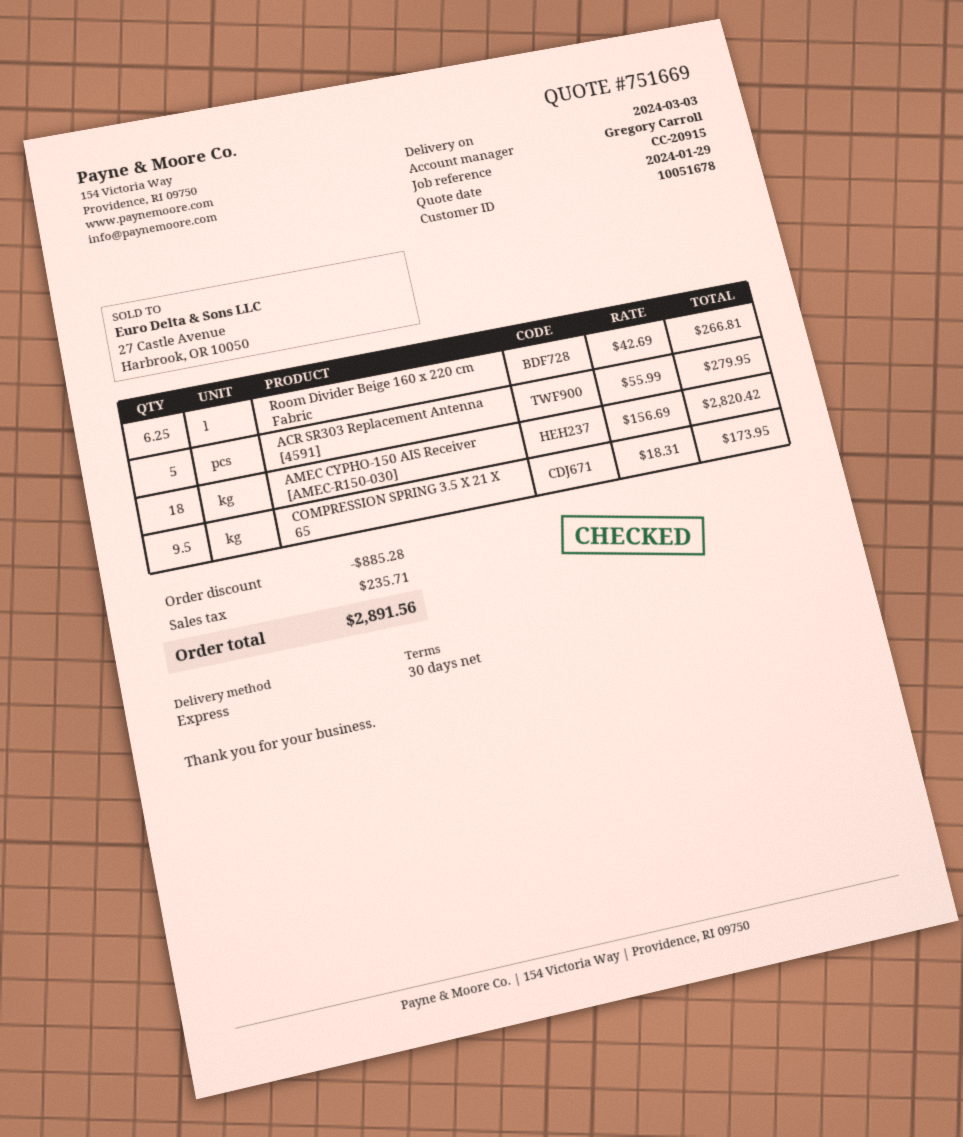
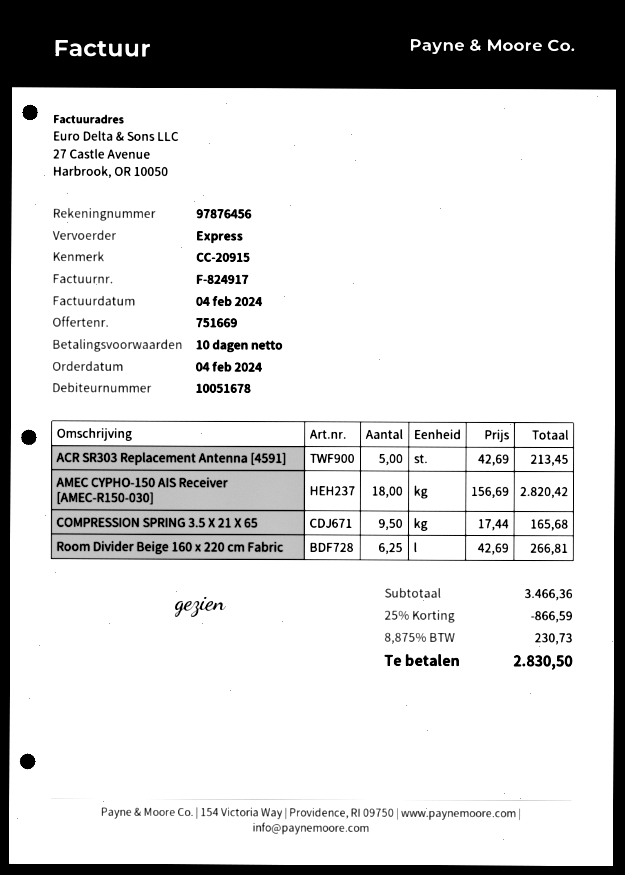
payment terms: 30 days -> 10 days
ACR SR303 Replacement Antenna [4591]: 5 x 55.99 = 279.95 -> 5 x 42.69 = 213.45
COMPRESSION SPRING 3.5 X 21 X 65: 9.5 x 18.31 = 173.95 -> 9.5 x 17.44 = 165.68
discount: 885.28 -> 866.59
tax: 235.71 -> 230.73
total: 2891.56 -> 2830.50

